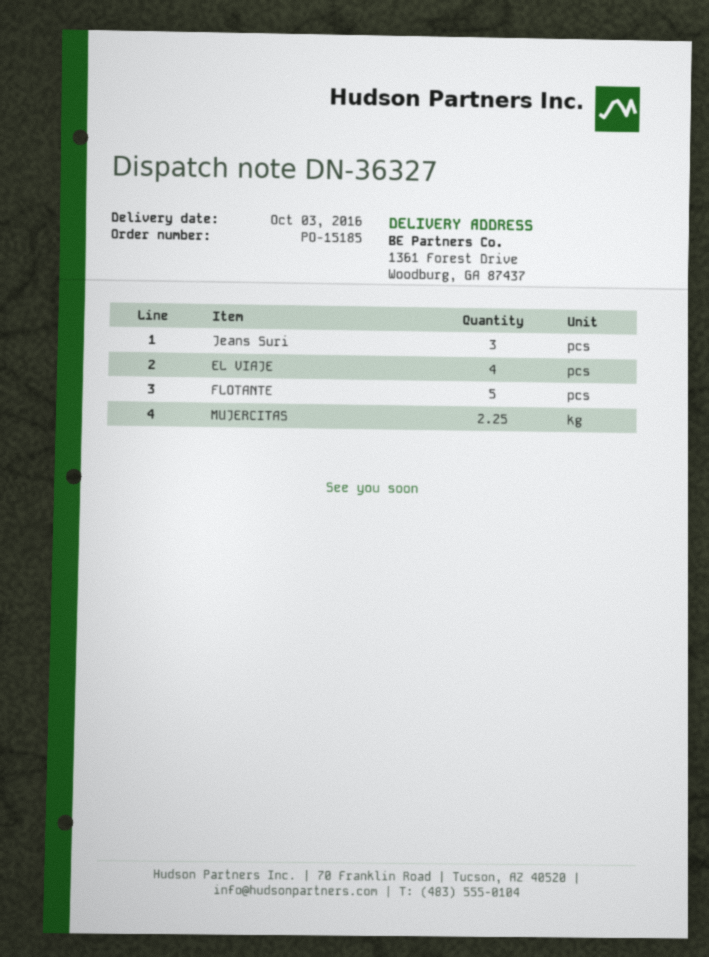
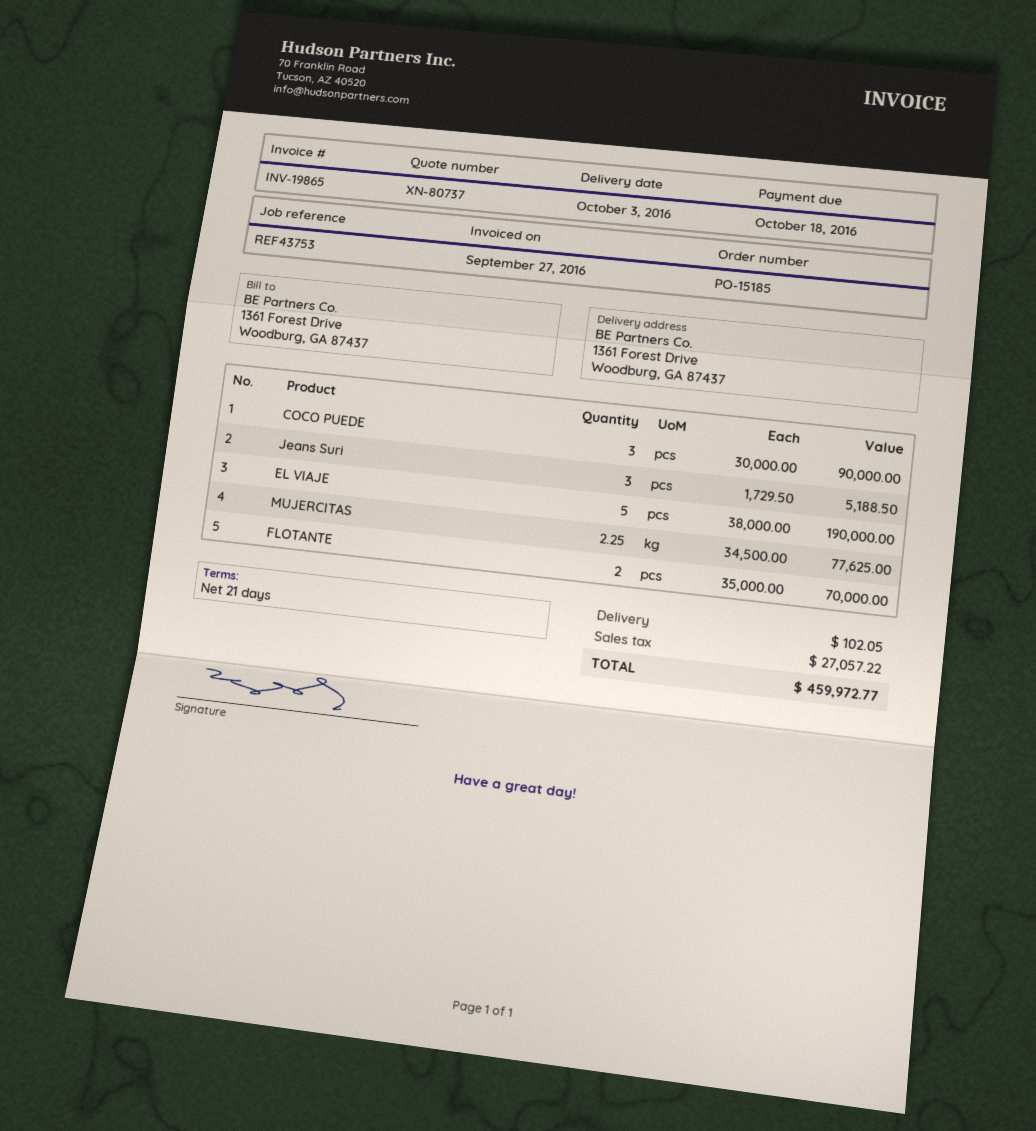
EL VIAJE: 4 -> 5
FLOTANTE: 5 -> 2
COCO PUEDE: none -> 3

